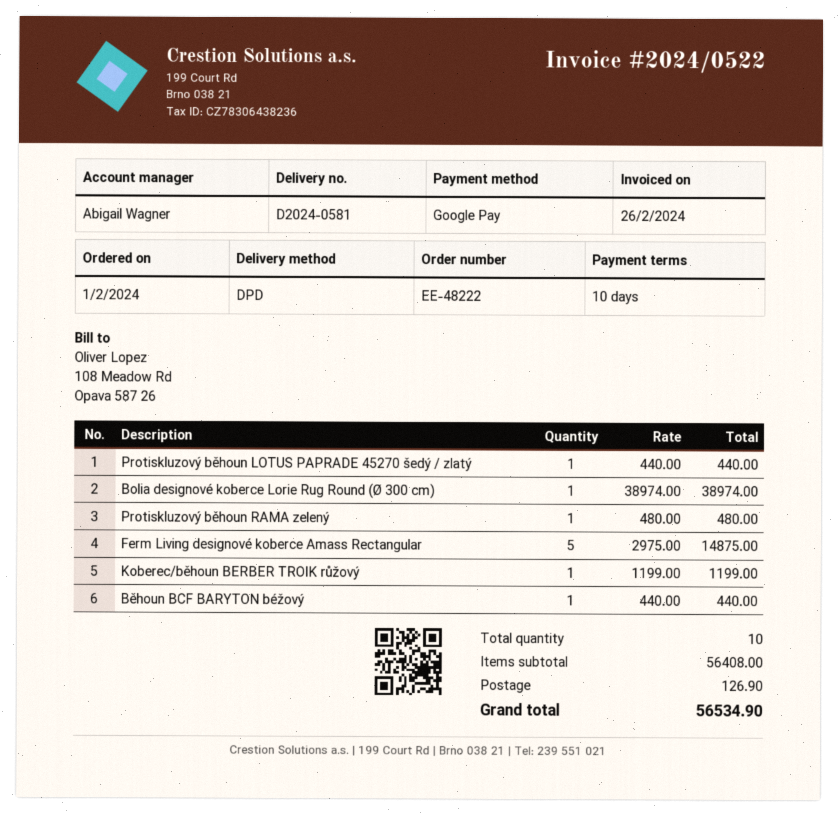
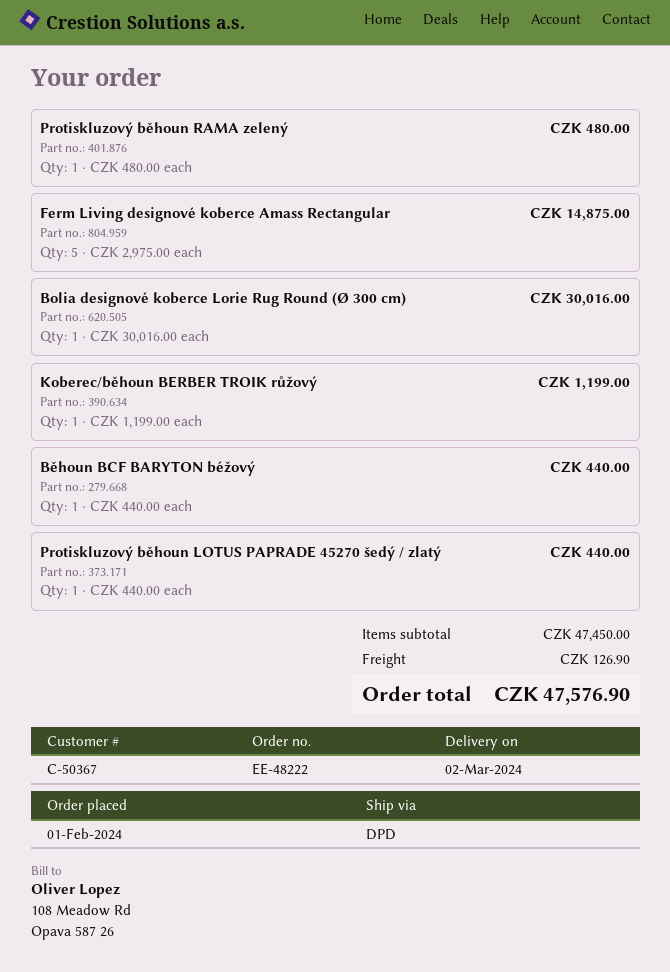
Bolia designové koberce Lorie Rug Round (Ø 300 cm): 1 x 38974.00 = 38974.00 -> 1 x 30016.00 = 30016.00
subtotal: 56408.00 -> 47450.00
total: 56534.90 -> 47576.90

